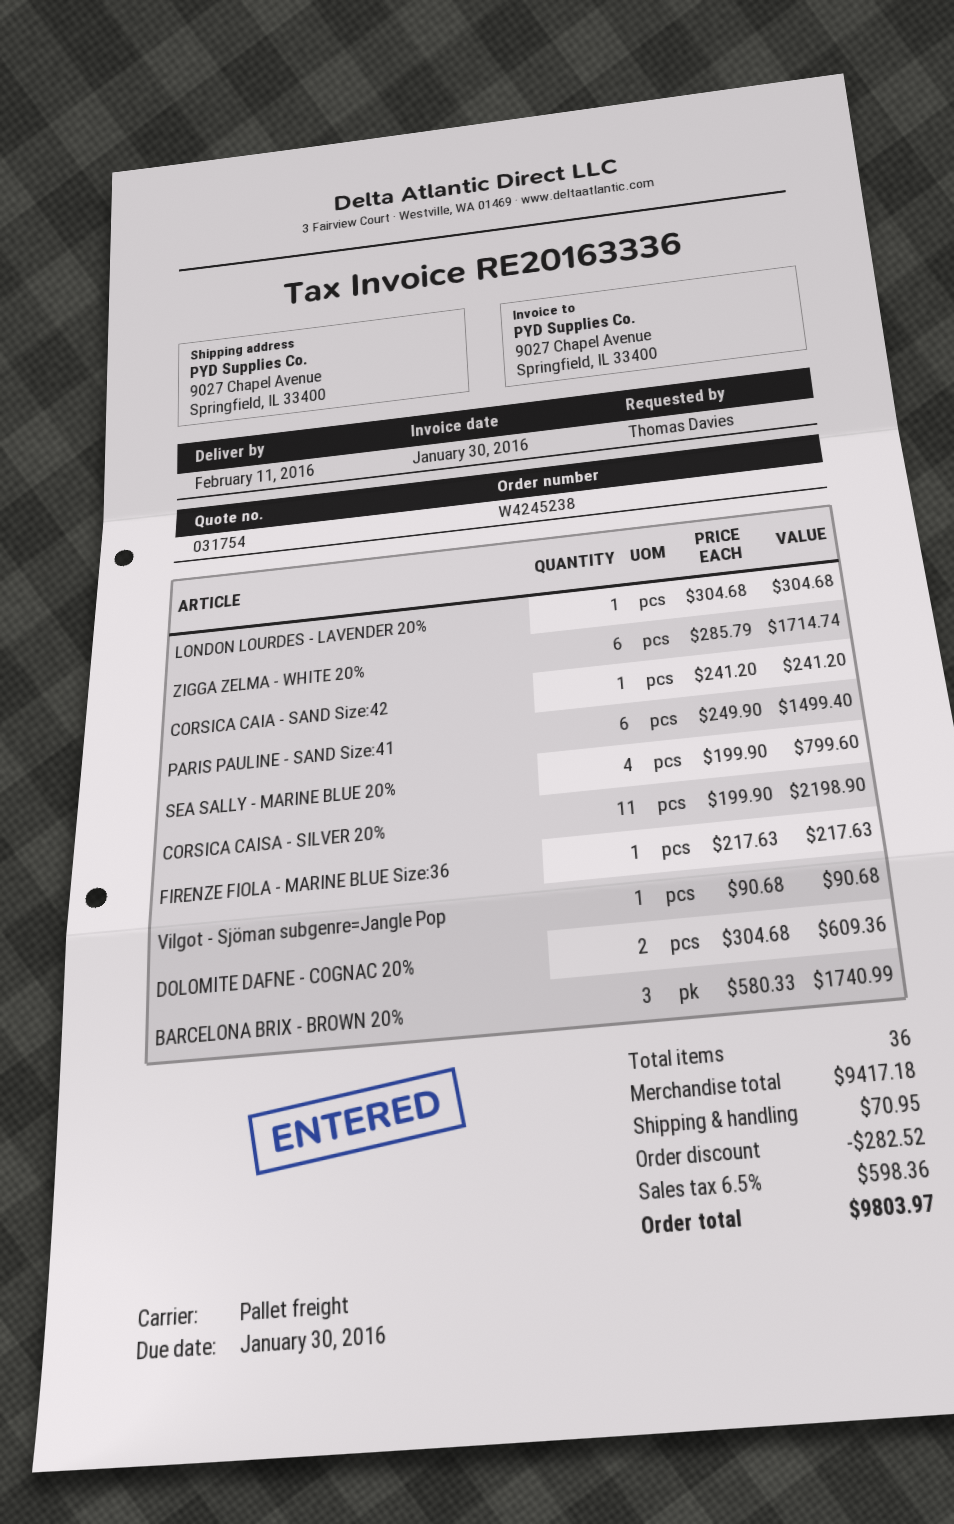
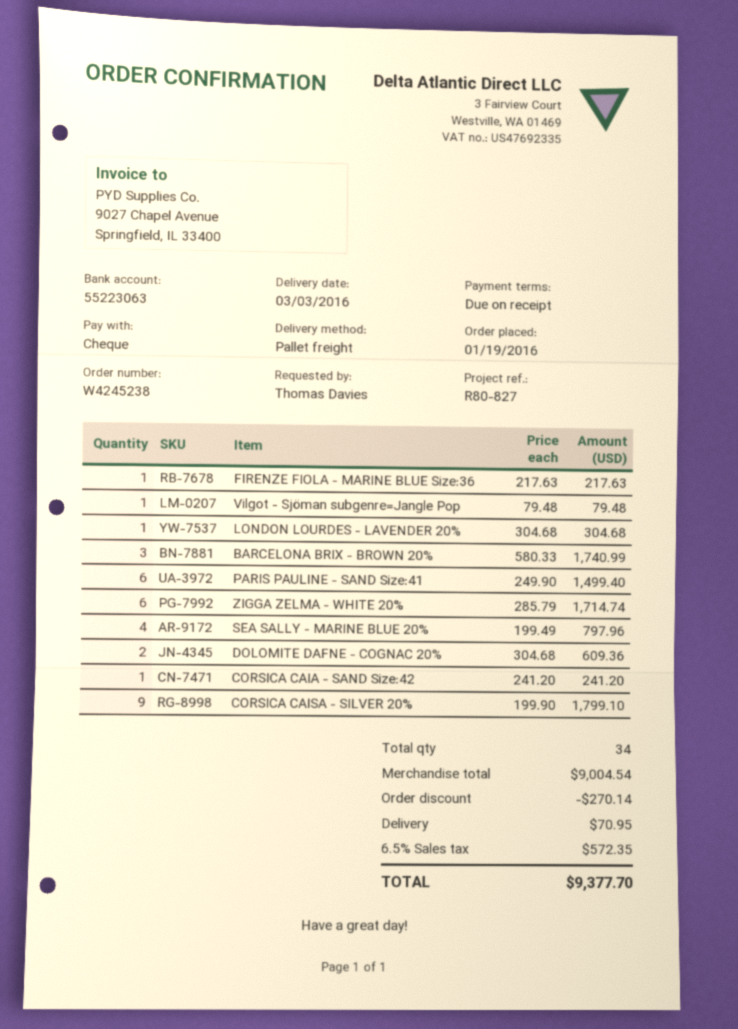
delivery date: 2016-02-11 -> 2016-03-03
SEA SALLY - MARINE BLUE 20%: 4 x 199.90 = 799.60 -> 4 x 199.49 = 797.96
CORSICA CAISA - SILVER 20%: 11 x 199.90 = 2198.90 -> 9 x 199.90 = 1799.10
Vilgot - Sjöman subgenre=Jangle Pop: 1 x 90.68 = 90.68 -> 1 x 79.48 = 79.48
total quantity: 36 -> 34
subtotal: 9417.18 -> 9004.54
discount: 282.52 -> 270.14
tax: 6.5% = 598.36 -> 6.5% = 572.35
total: 9803.97 -> 9377.70

